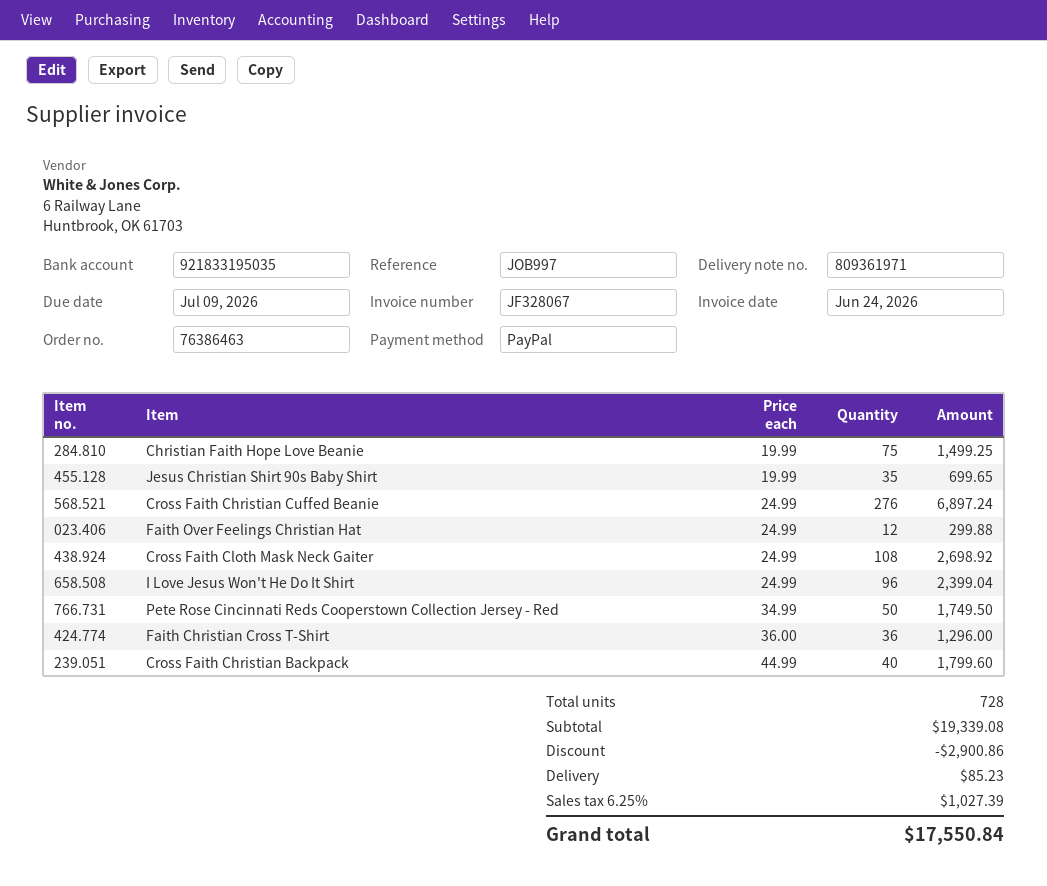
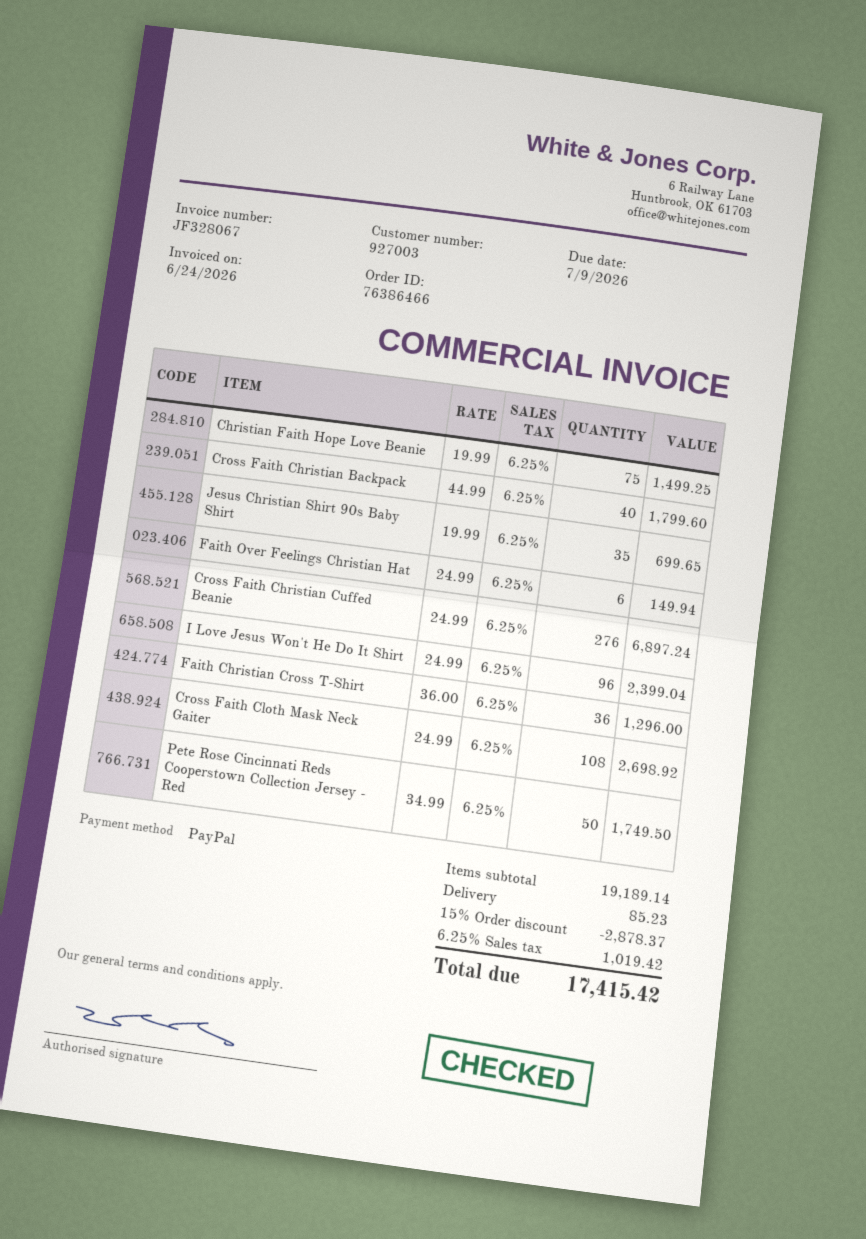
order number: 76386463 -> 76386466
Faith Over Feelings Christian Hat: 12 x 24.99 = 299.88 -> 6 x 24.99 = 149.94
subtotal: 19339.08 -> 19189.14
discount: 2900.86 -> 2878.37
tax: 6.25% = 1027.39 -> 6.25% = 1019.42
total: 17550.84 -> 17415.42

